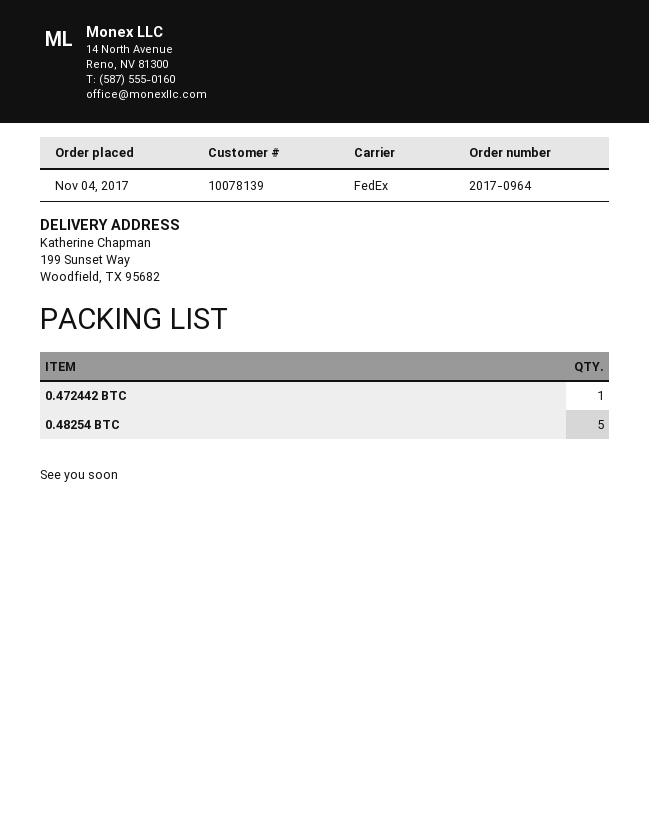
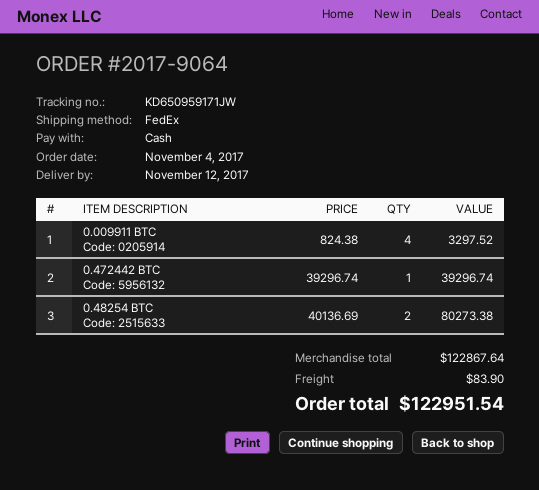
order number: 2017-0964 -> 2017-9064
0.48254 BTC: 5 -> 2
0.009911 BTC: none -> 4

